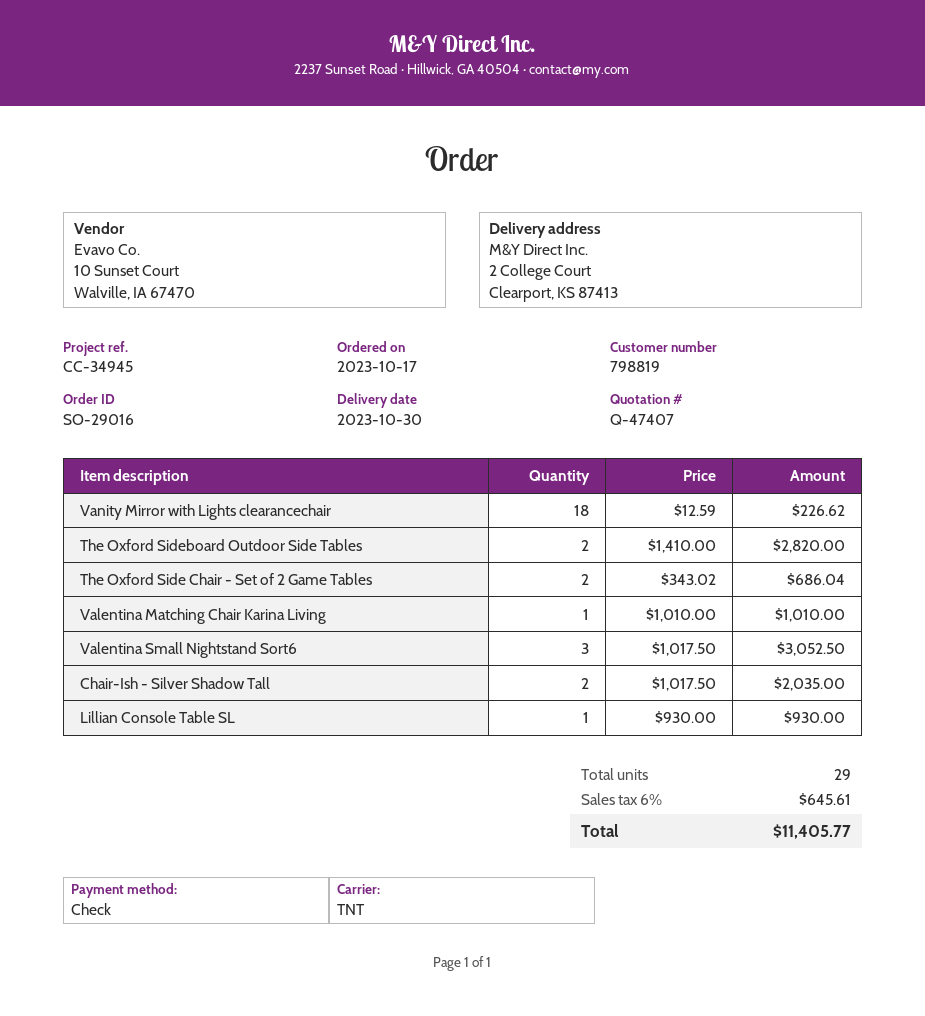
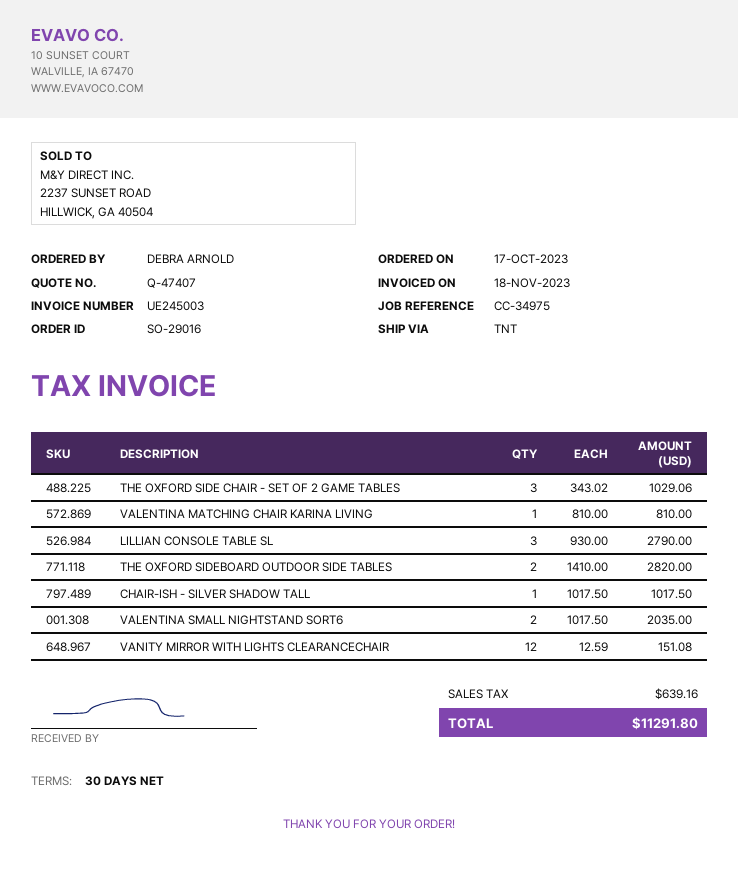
reference: CC-34945 -> CC-34975
Vanity Mirror with Lights clearancechair: 18 x 12.59 = 226.62 -> 12 x 12.59 = 151.08
The Oxford Side Chair - Set of 2 Game Tables: 2 x 343.02 = 686.04 -> 3 x 343.02 = 1029.06
Valentina Matching Chair Karina Living: 1 x 1010.00 = 1010.00 -> 1 x 810.00 = 810.00
Valentina Small Nightstand Sort6: 3 x 1017.50 = 3052.50 -> 2 x 1017.50 = 2035.00
Chair-Ish - Silver Shadow Tall: 2 x 1017.50 = 2035.00 -> 1 x 1017.50 = 1017.50
Lillian Console Table SL: 1 x 930.00 = 930.00 -> 3 x 930.00 = 2790.00
tax: 645.61 -> 639.16
total: 11405.77 -> 11291.80

